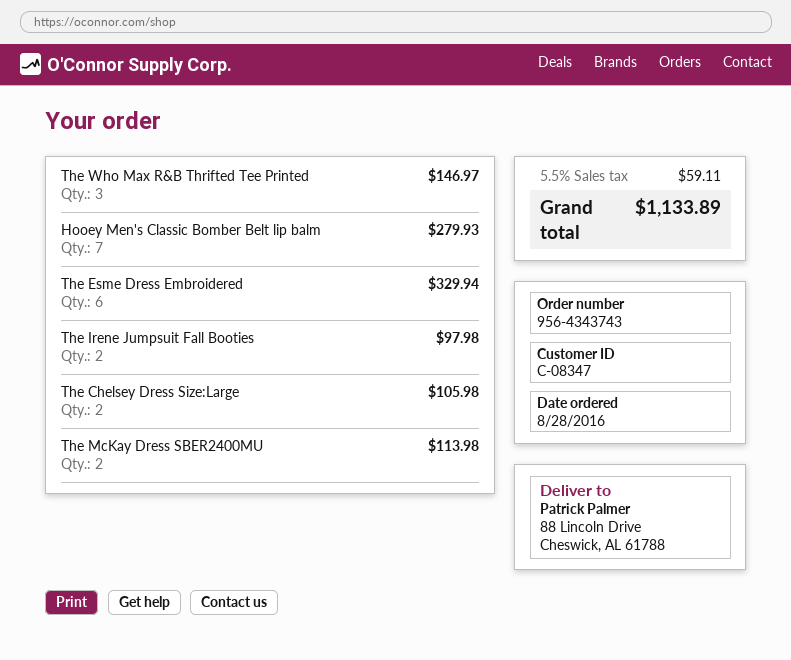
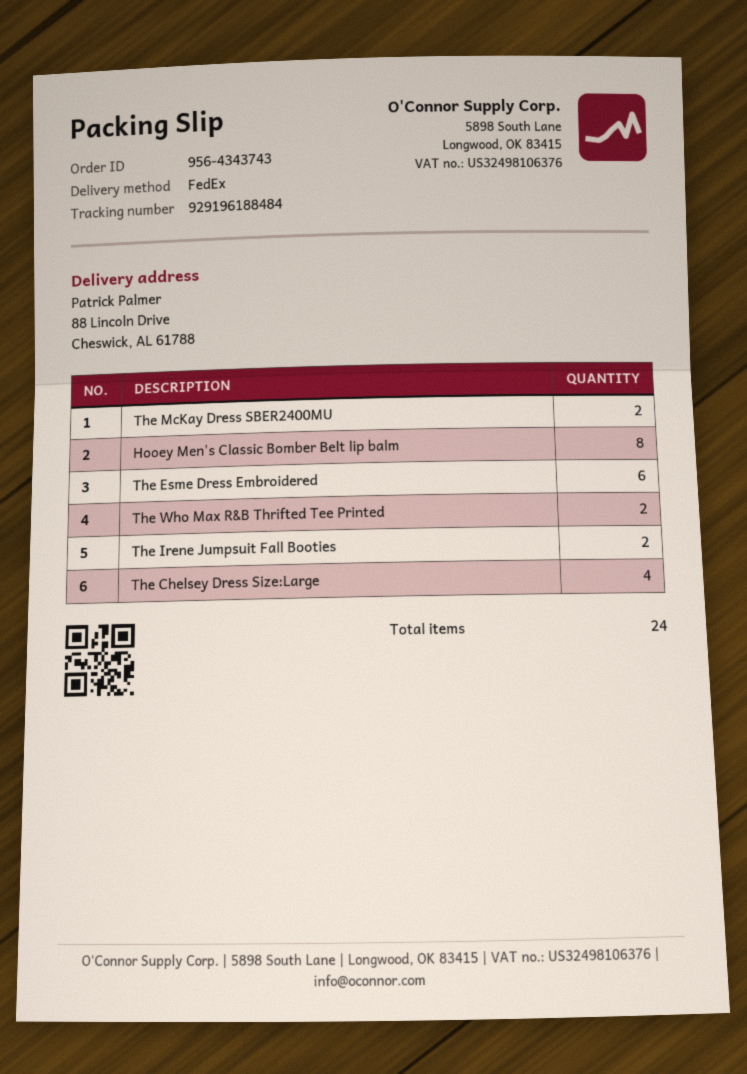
The Who Max R&B Thrifted Tee Printed: 3 -> 2
Hooey Men's Classic Bomber Belt lip balm: 7 -> 8
The Chelsey Dress Size:Large: 2 -> 4

